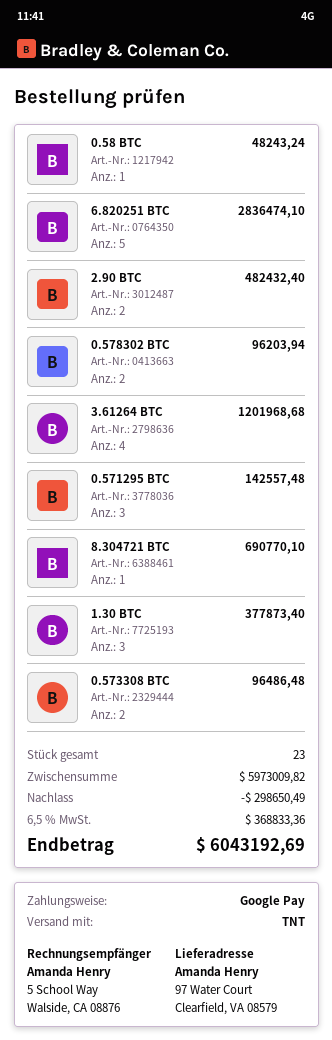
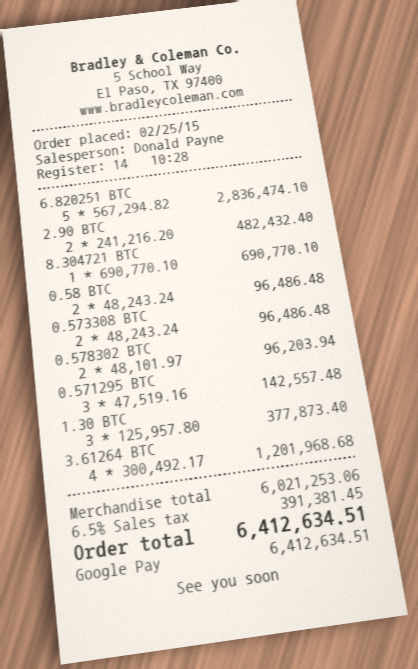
0.58 BTC: 1 for 48243.24 -> 2 for 96486.48
subtotal: 5973009.82 -> 6021253.06
discount: 298650.49 -> none
tax: 6.5% = 368833.36 -> 6.5% = 391381.45
total: 6043192.69 -> 6412634.51

